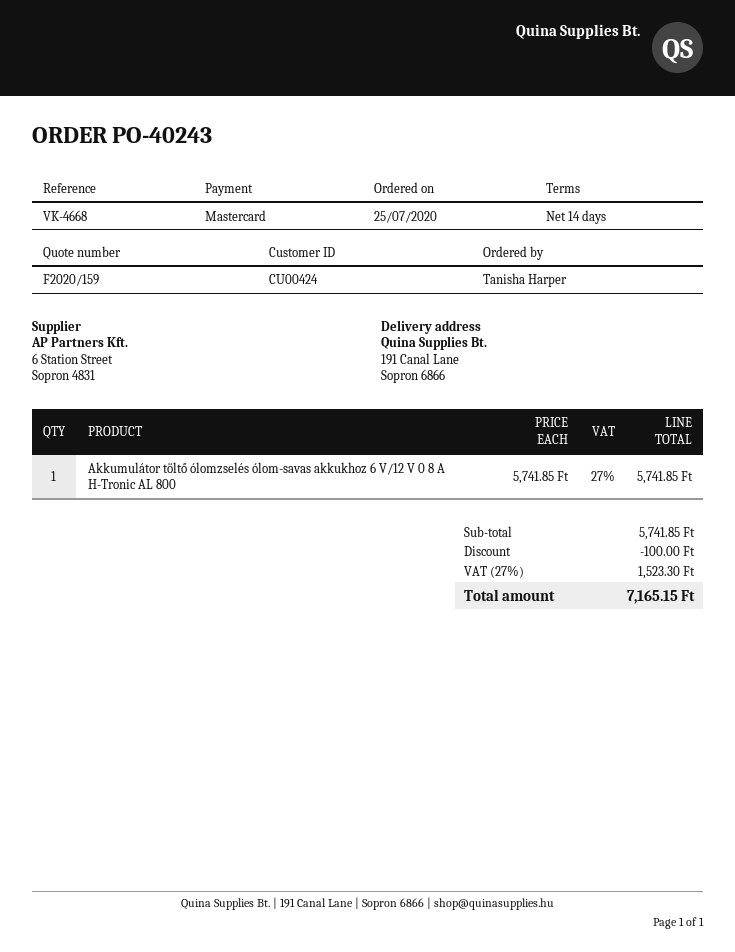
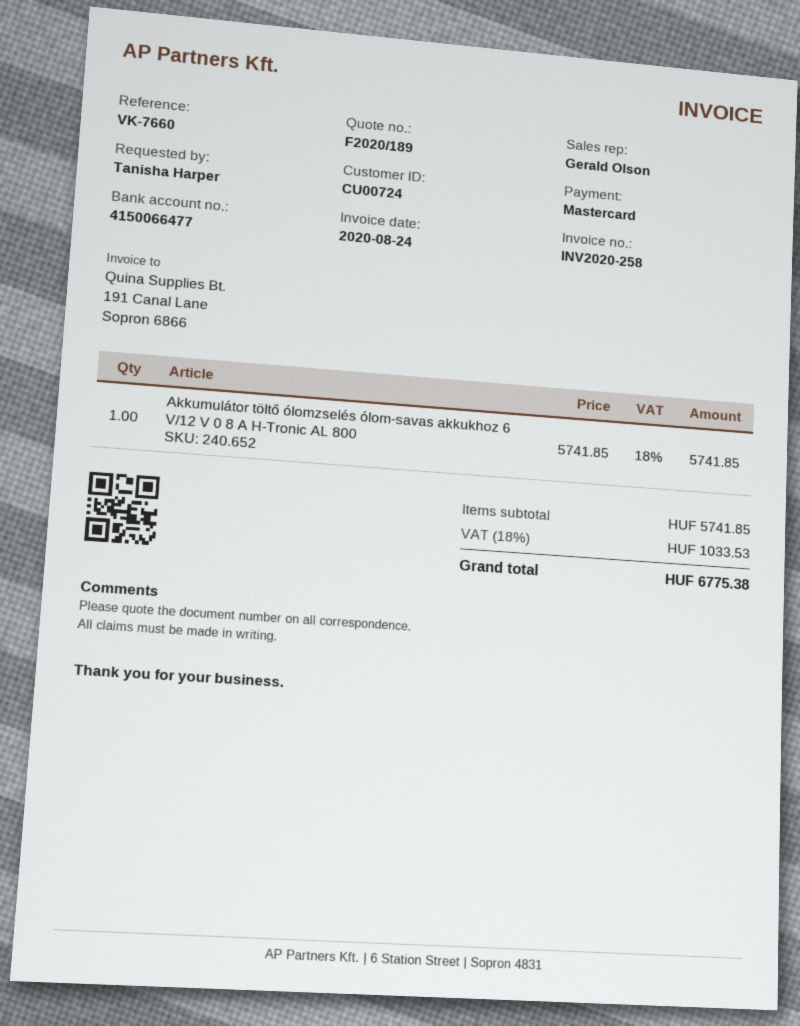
quote number: F2020/159 -> F2020/189
customer number: CU00424 -> CU00724
reference: VK-4668 -> VK-7660
discount: 100.00 -> none
tax: 27% = 1523.30 -> 18% = 1033.53
total: 7165.15 -> 6775.38

